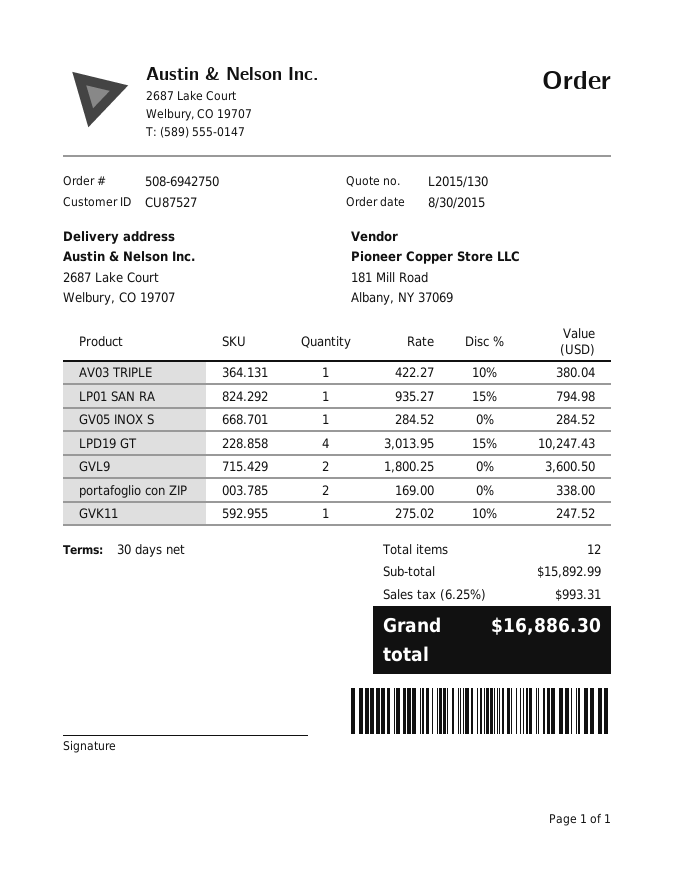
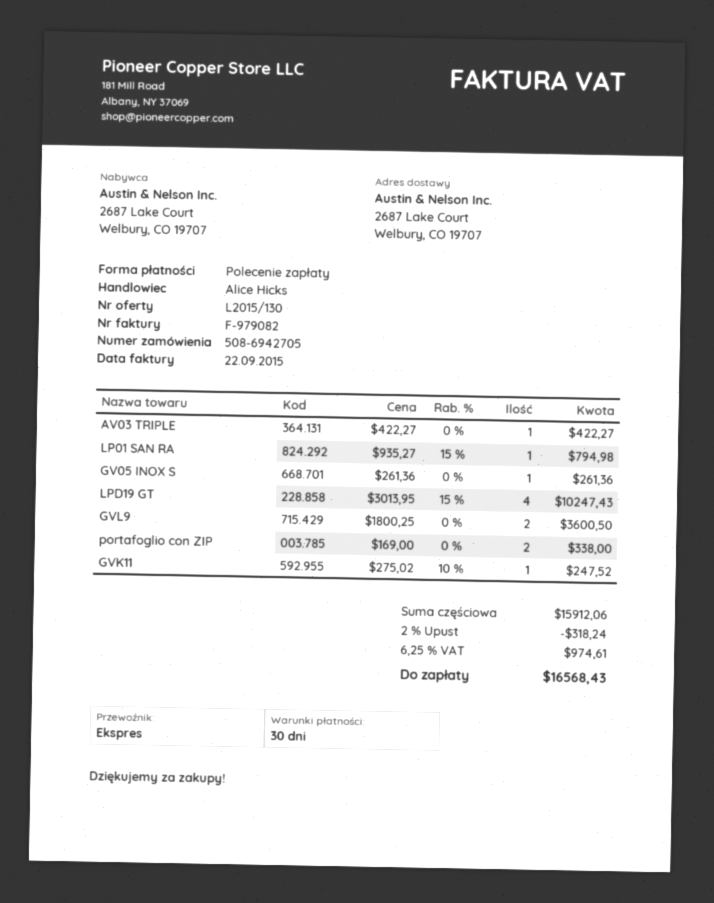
order number: 508-6942750 -> 508-6942705
AV03 TRIPLE: 1 x 422.27 - 10% = 380.04 -> 1 x 422.27 = 422.27
GV05 INOX S: 1 x 284.52 = 284.52 -> 1 x 261.36 = 261.36
subtotal: 15892.99 -> 15912.06
discount: none -> 2% = 318.24
tax: 6.25% = 993.31 -> 6.25% = 974.61
total: 16886.30 -> 16568.43

